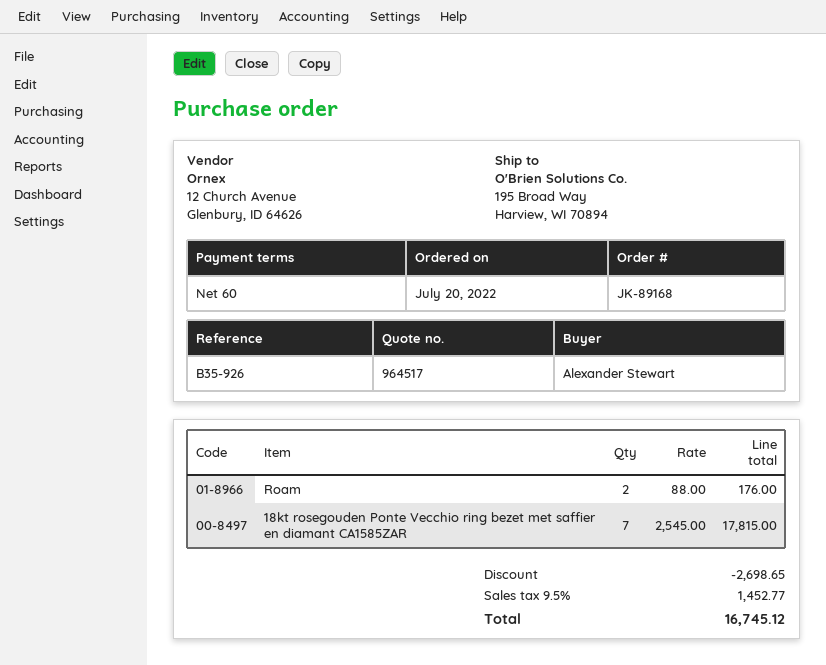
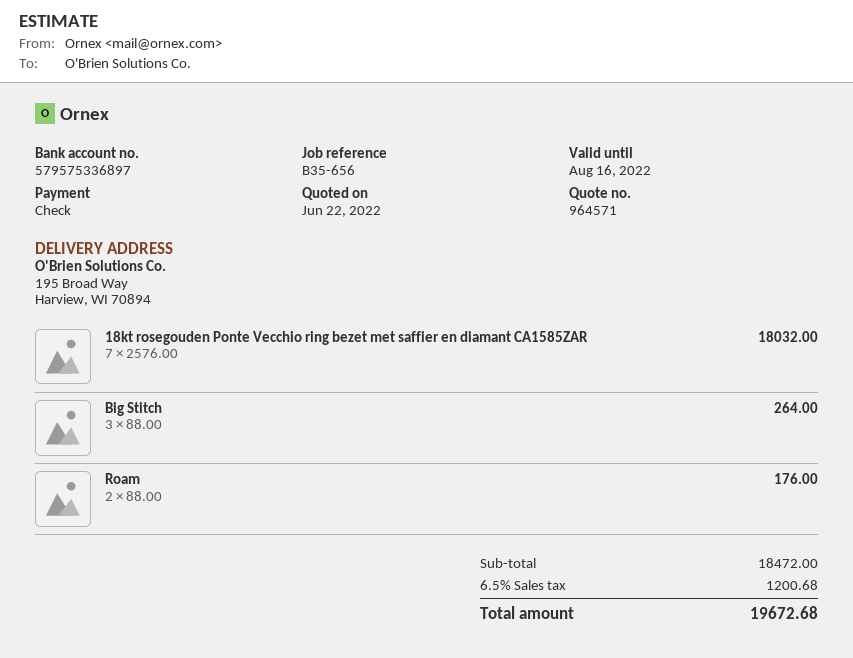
quote number: 964517 -> 964571
reference: B35-926 -> B35-656
18kt rosegouden Ponte Vecchio ring bezet met saffier en diamant CA1585ZAR: 7 x 2545.00 = 17815.00 -> 7 x 2576.00 = 18032.00
Big Stitch: none -> 3 x 88.00 = 264.00
discount: 2698.65 -> none
tax: 9.5% = 1452.77 -> 6.5% = 1200.68
total: 16745.12 -> 19672.68

